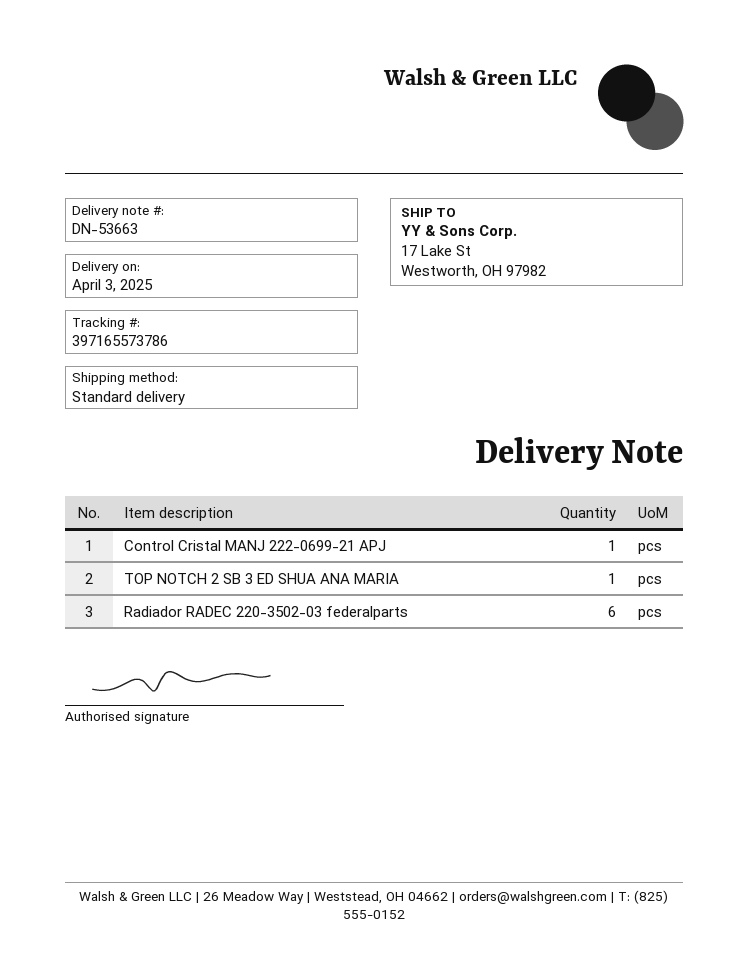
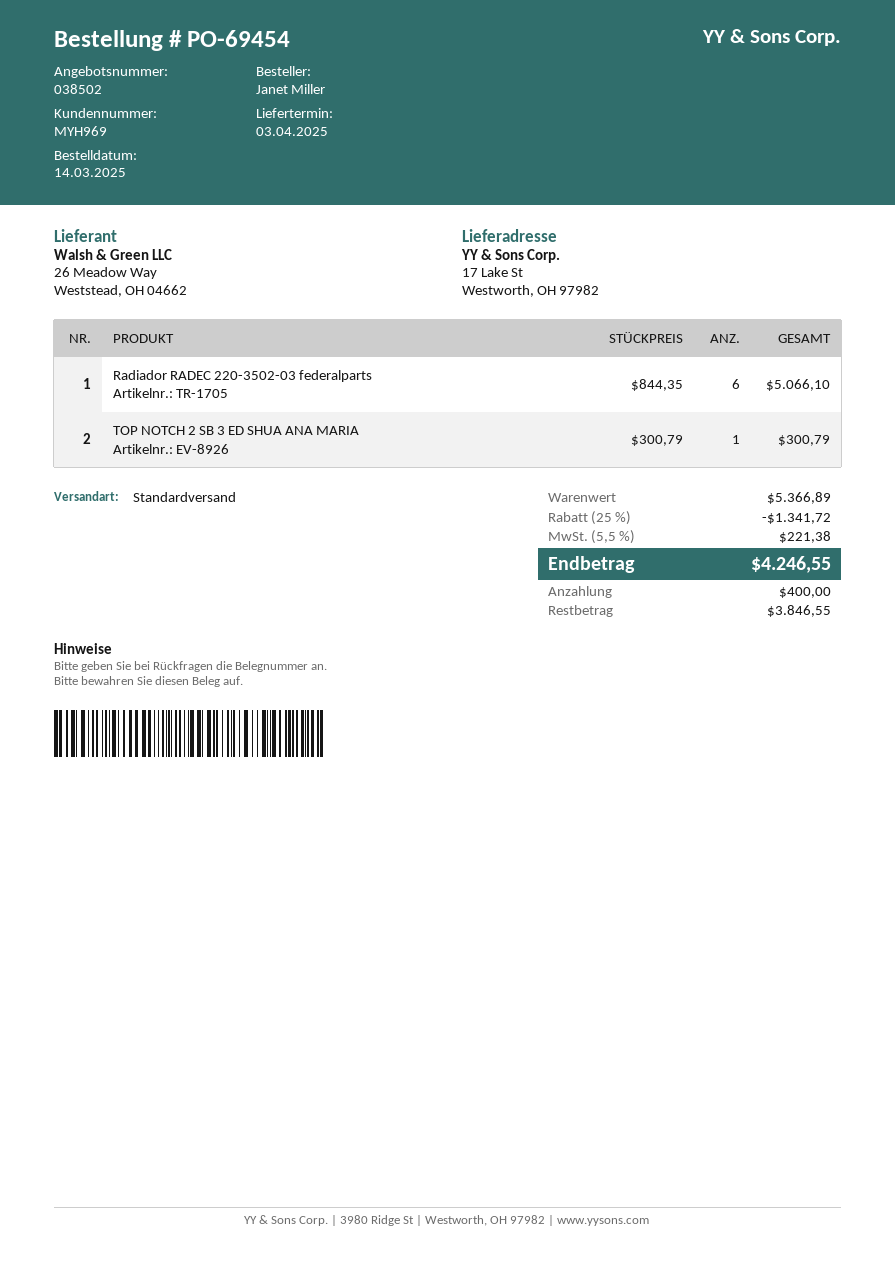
Control Cristal MANJ 222-0699-21 APJ: 1 -> none

